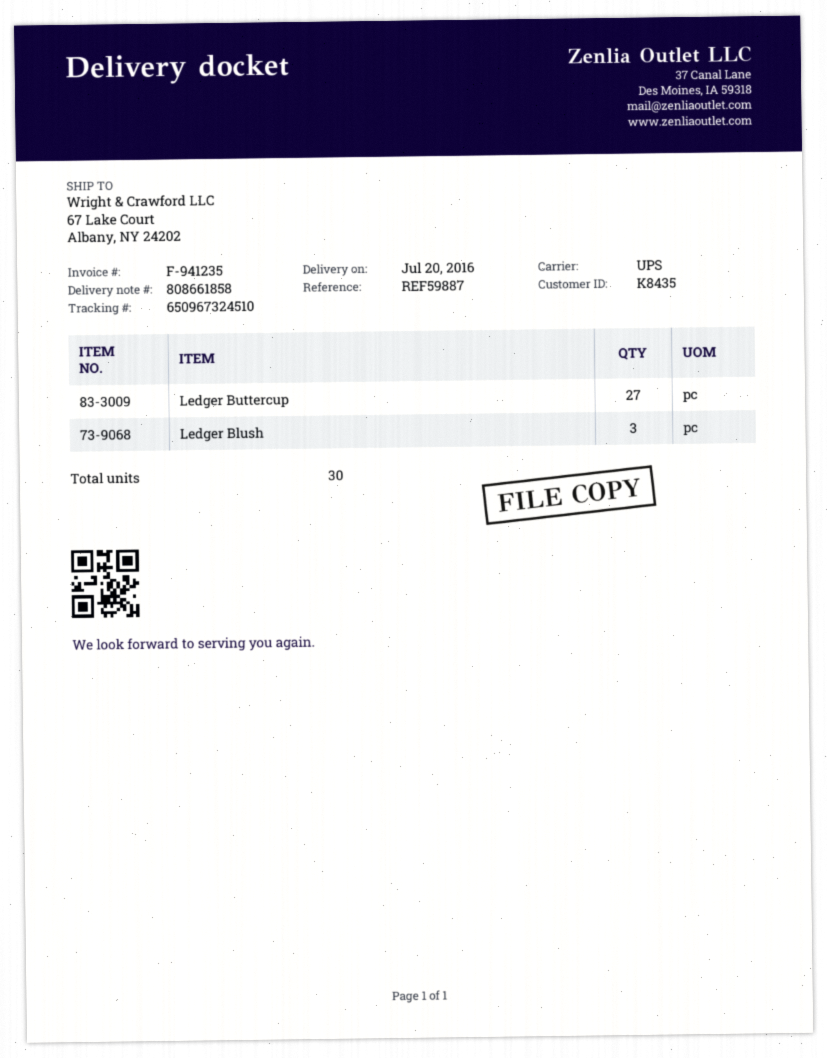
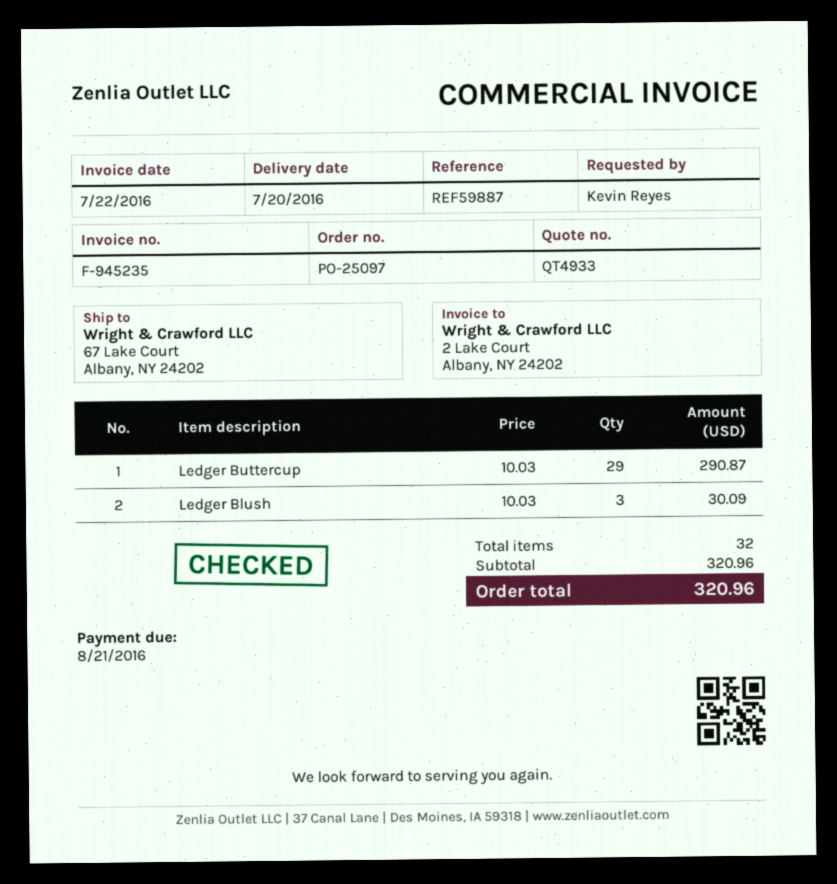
invoice number: F-941235 -> F-945235
Ledger Buttercup: 27 -> 29
total quantity: 30 -> 32

